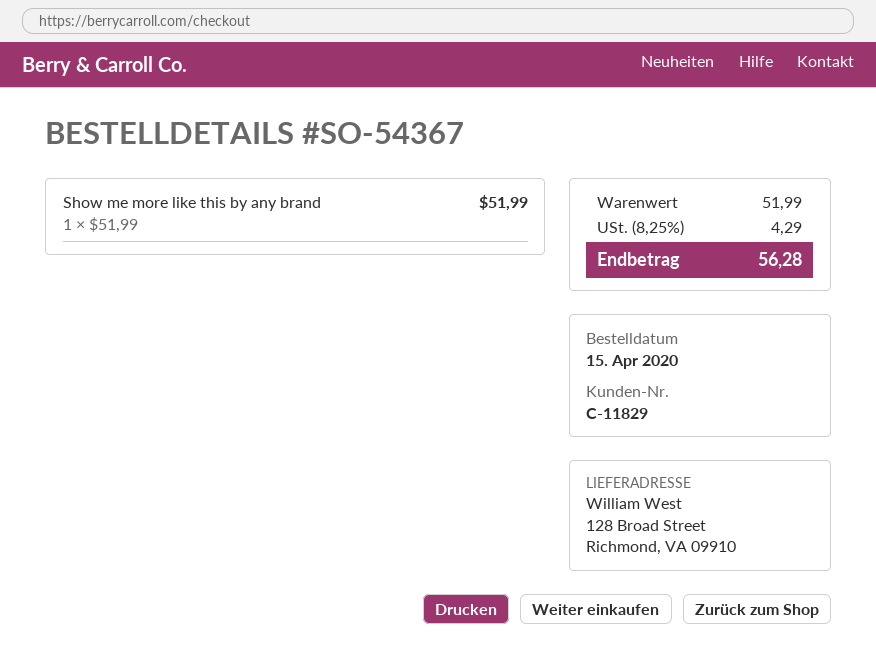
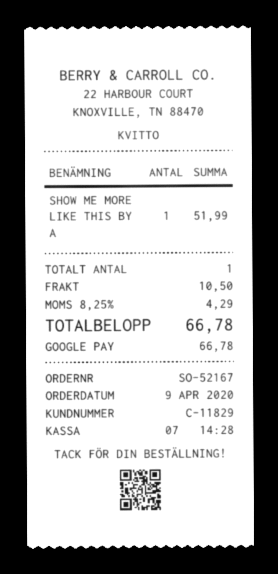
order number: SO-54367 -> SO-52167
order date: 2020-04-15 -> 2020-04-09
shipping: none -> 10.50
total: 56.28 -> 66.78

